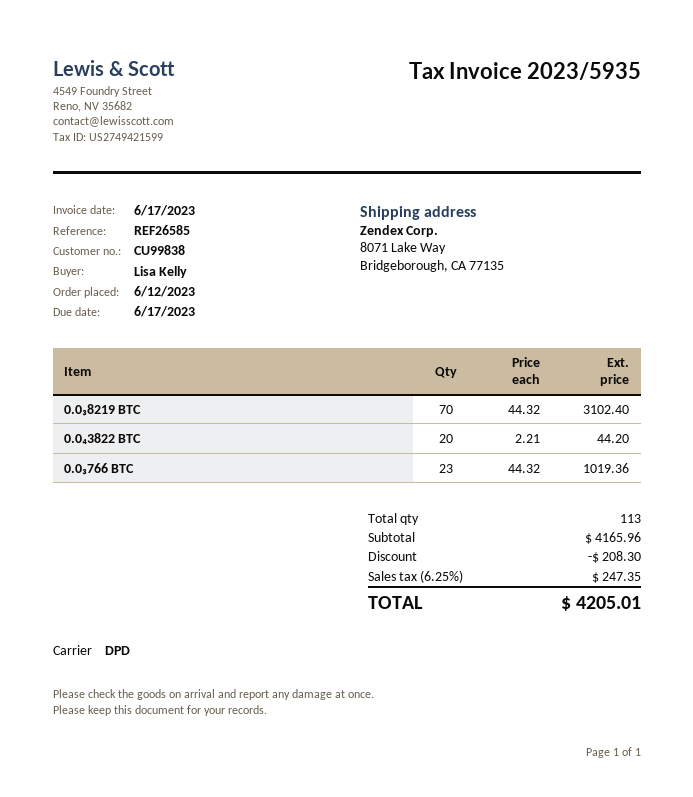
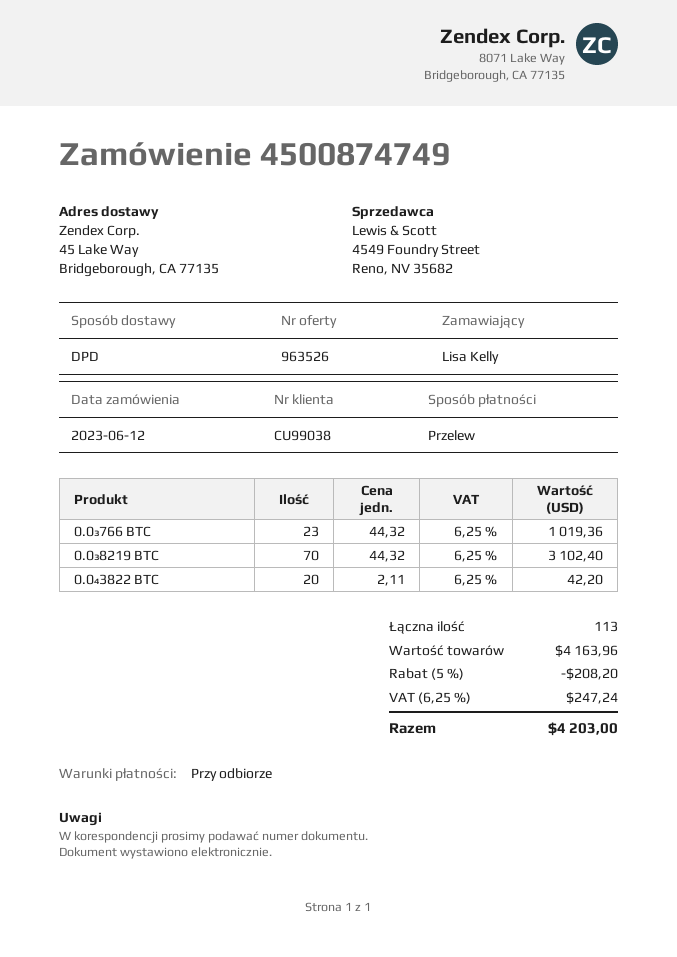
customer number: CU99838 -> CU99038
ship to: 8071 Lake Way, Bridgeborough, CA 77135 -> 45 Lake Way, Bridgeborough, CA 77135
0.0₄3822 BTC: 20 x 2.21 = 44.20 -> 20 x 2.11 = 42.20
subtotal: 4165.96 -> 4163.96
discount: 208.30 -> 208.20
tax: 6.25% = 247.35 -> 6.25% = 247.24
total: 4205.01 -> 4203.00

